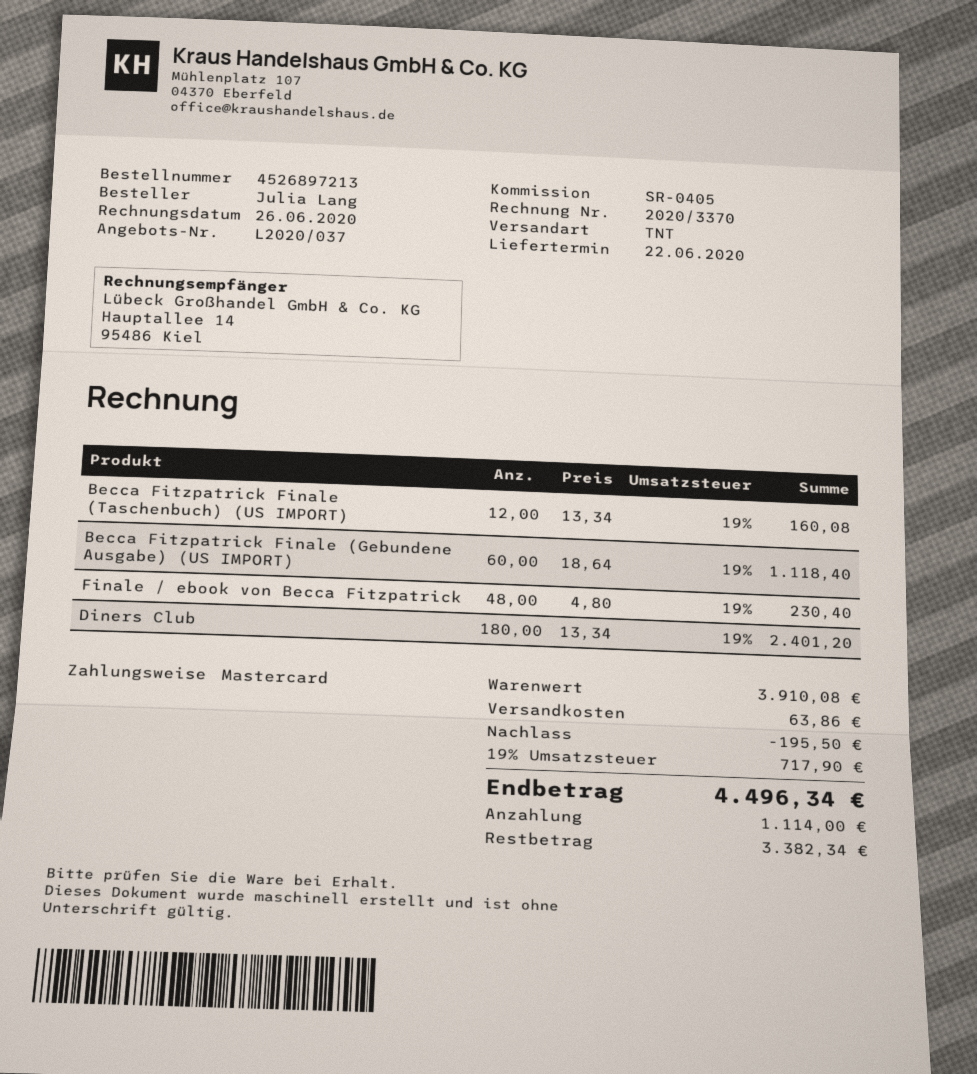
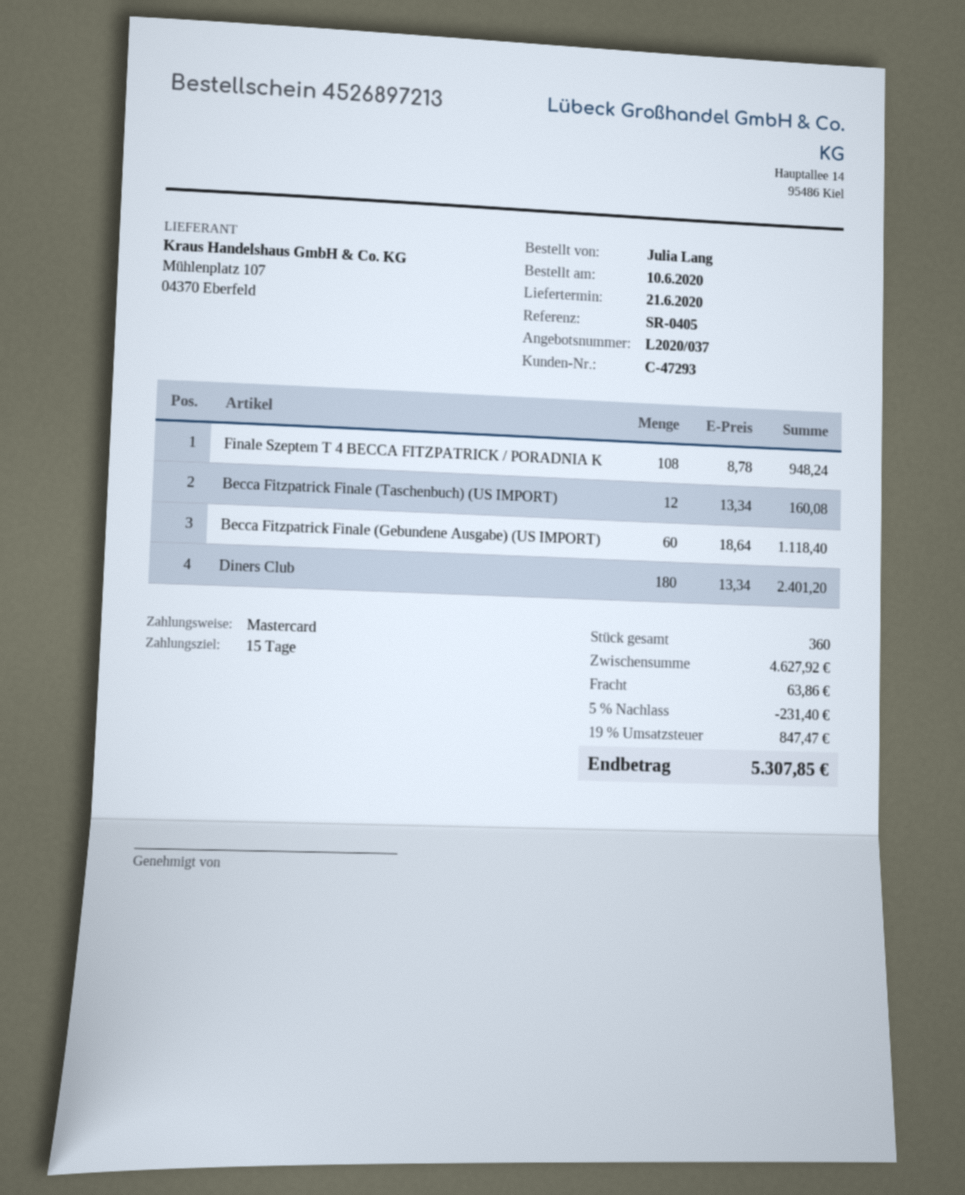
delivery date: 2020-06-22 -> 2020-06-21
Finale / ebook von Becca Fitzpatrick: 48 x 4.80 = 230.40 -> none
Finale Szeptem T 4 BECCA FITZPATRICK / PORADNIA K: none -> 108 x 8.78 = 948.24
subtotal: 3910.08 -> 4627.92
discount: 195.50 -> 231.40
tax: 19% = 717.90 -> 19% = 847.47
total: 4496.34 -> 5307.85

